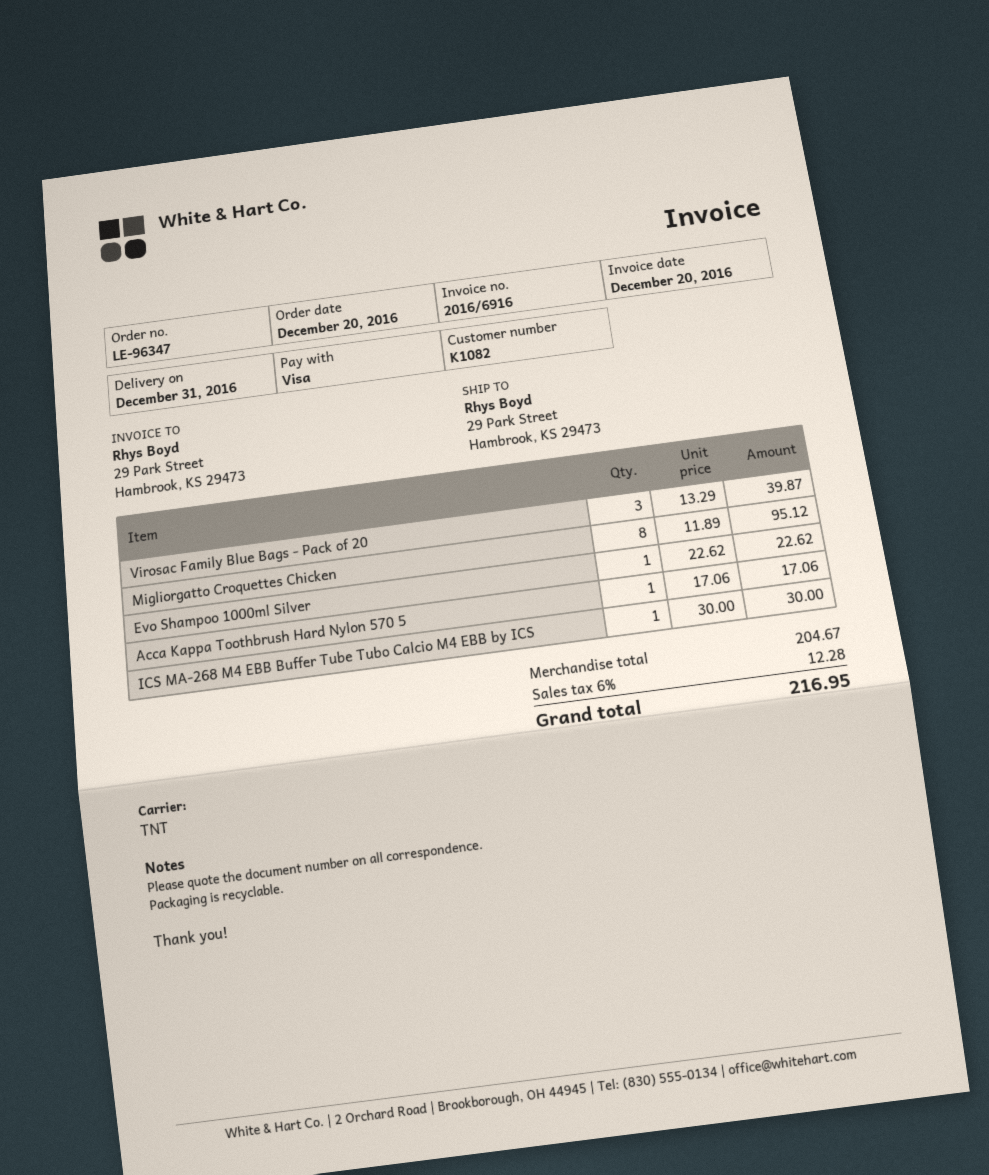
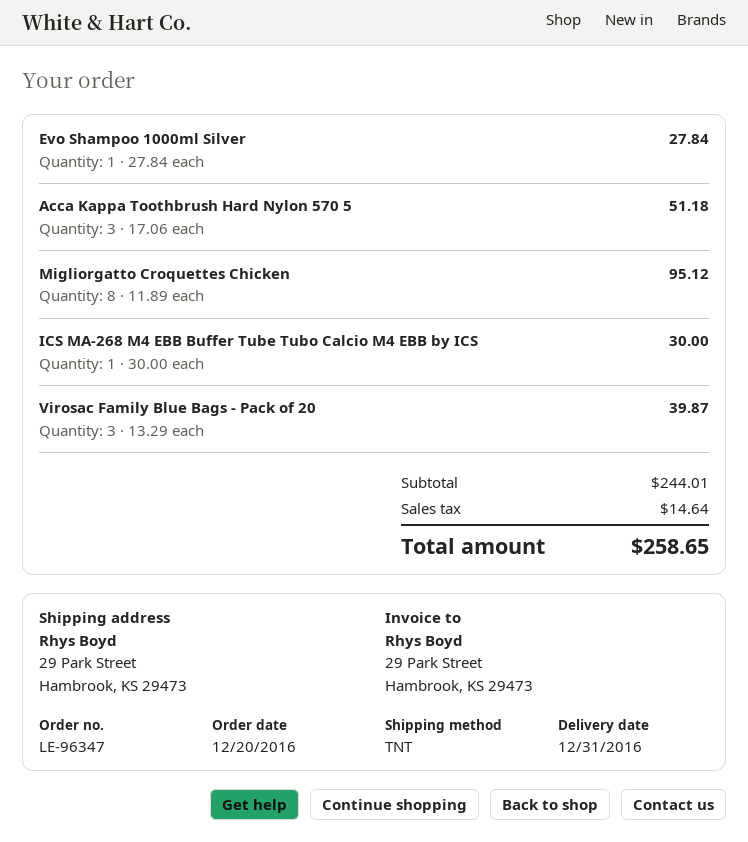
Evo Shampoo 1000ml Silver: 1 x 22.62 = 22.62 -> 1 x 27.84 = 27.84
Acca Kappa Toothbrush Hard Nylon 570 5: 1 x 17.06 = 17.06 -> 3 x 17.06 = 51.18
subtotal: 204.67 -> 244.01
tax: 12.28 -> 14.64
total: 216.95 -> 258.65

